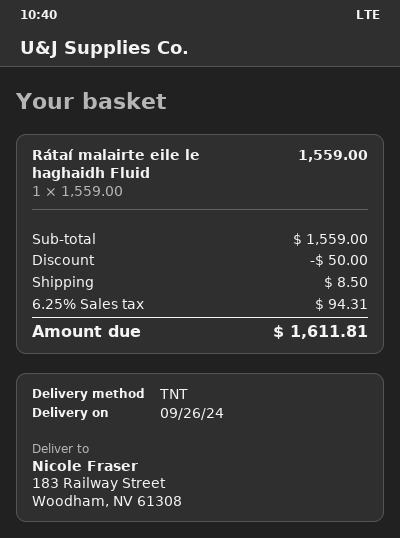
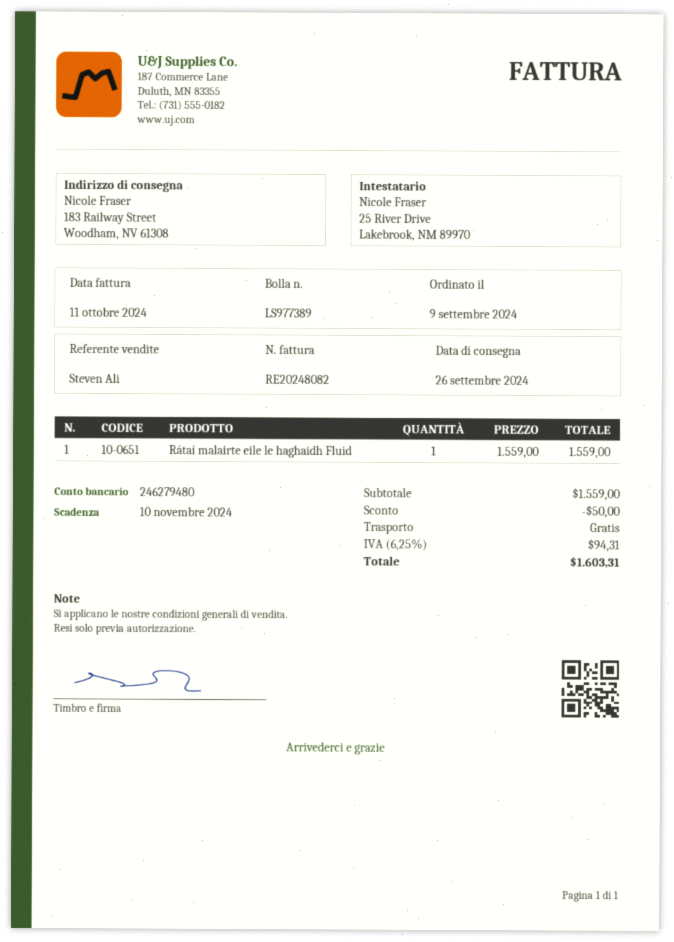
shipping: 8.50 -> 0.00
total: 1611.81 -> 1603.31

